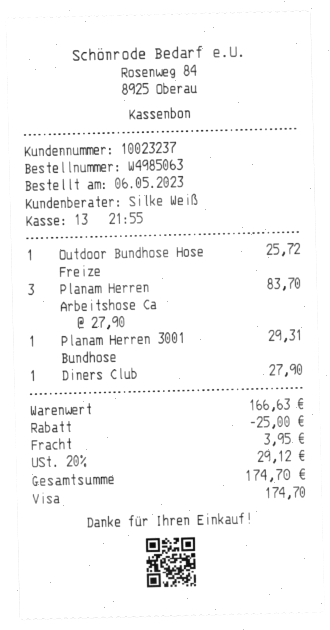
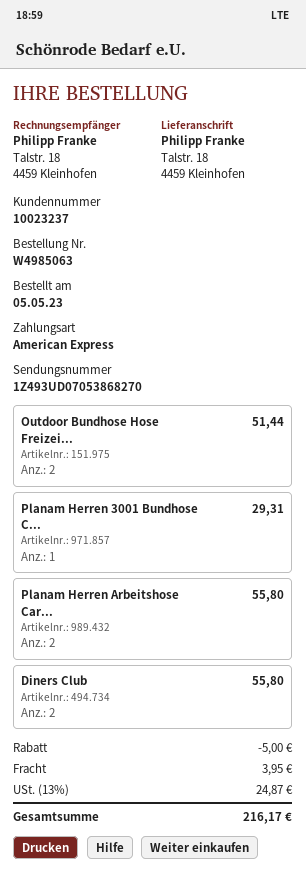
order date: 2023-05-06 -> 2023-05-05
payment method: Visa -> American Express
Outdoor Bundhose Hose Freize: 1 for 25.72 -> 2 for 51.44
Planam Herren Arbeitshose Ca: 3 for 83.70 -> 2 for 55.80
Diners Club: 1 for 27.90 -> 2 for 55.80
discount: 25.00 -> 5.00
tax: 20% = 29.12 -> 13% = 24.87
total: 174.70 -> 216.17

